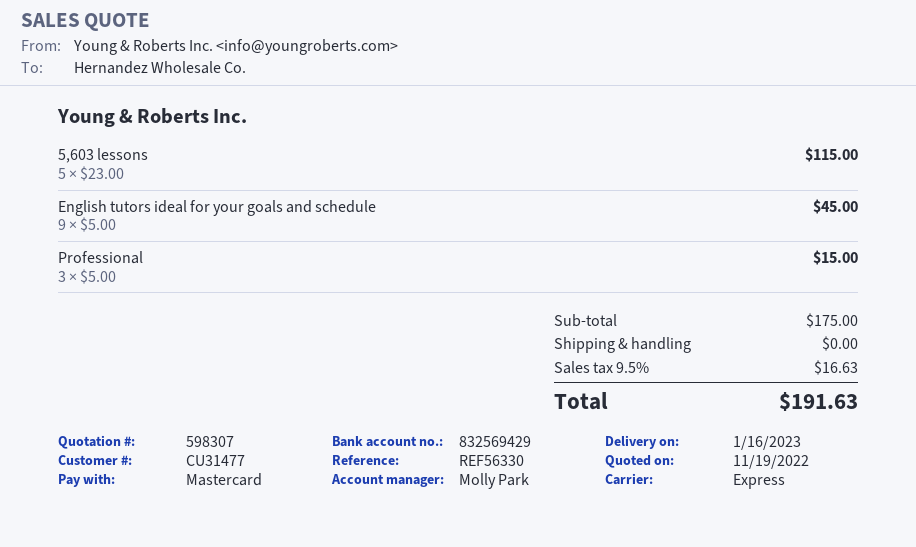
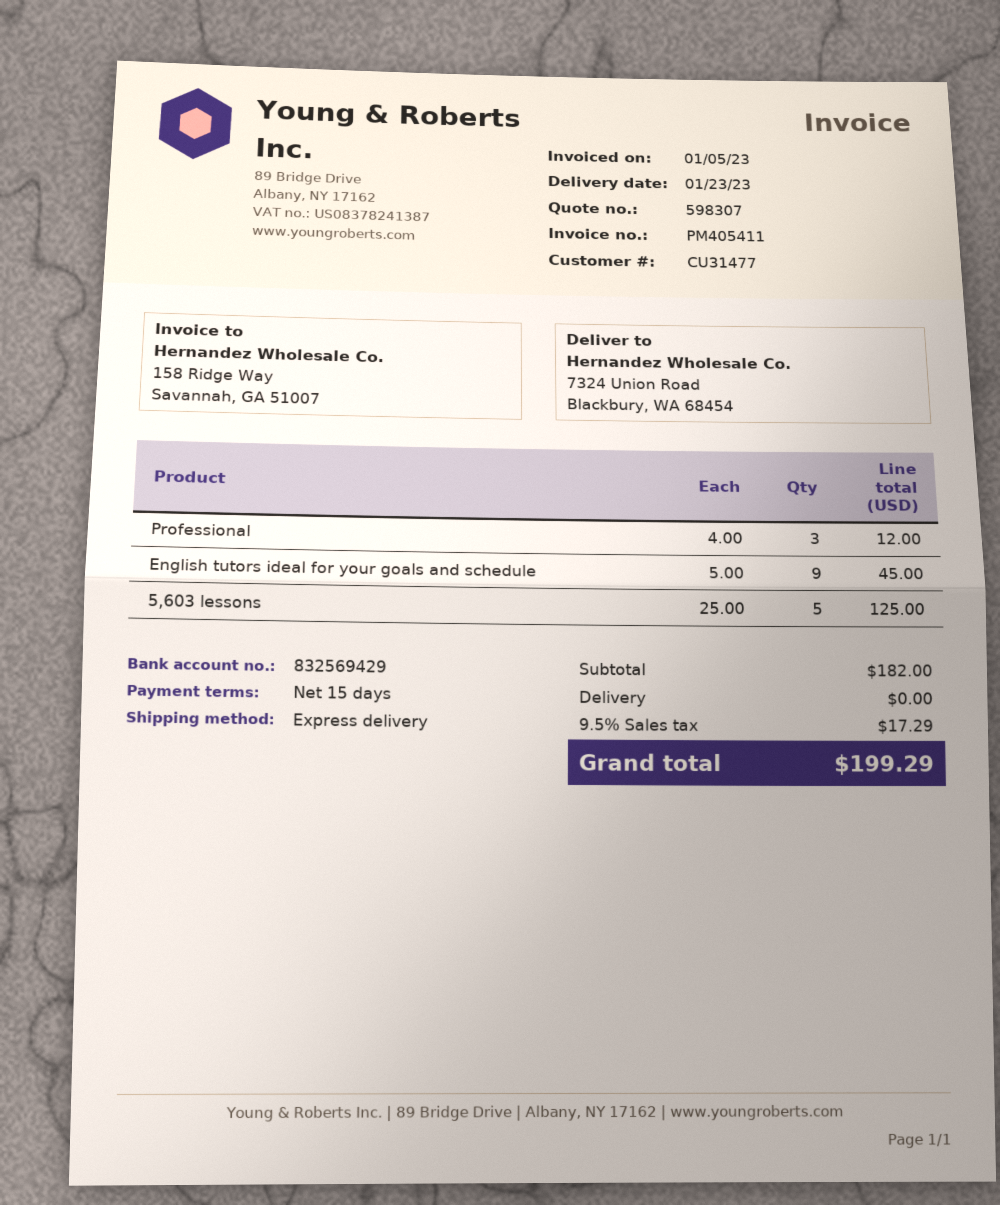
delivery date: 2023-01-16 -> 2023-01-23
5,603 lessons: 5 x 23.00 = 115.00 -> 5 x 25.00 = 125.00
Professional: 3 x 5.00 = 15.00 -> 3 x 4.00 = 12.00
subtotal: 175.00 -> 182.00
tax: 9.5% = 16.63 -> 9.5% = 17.29
total: 191.63 -> 199.29

